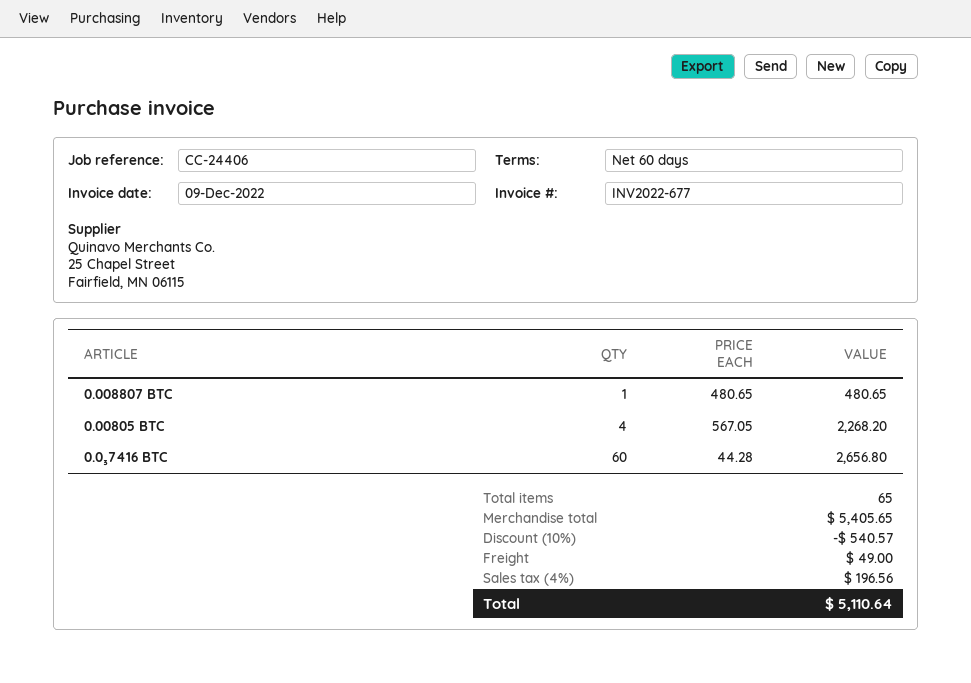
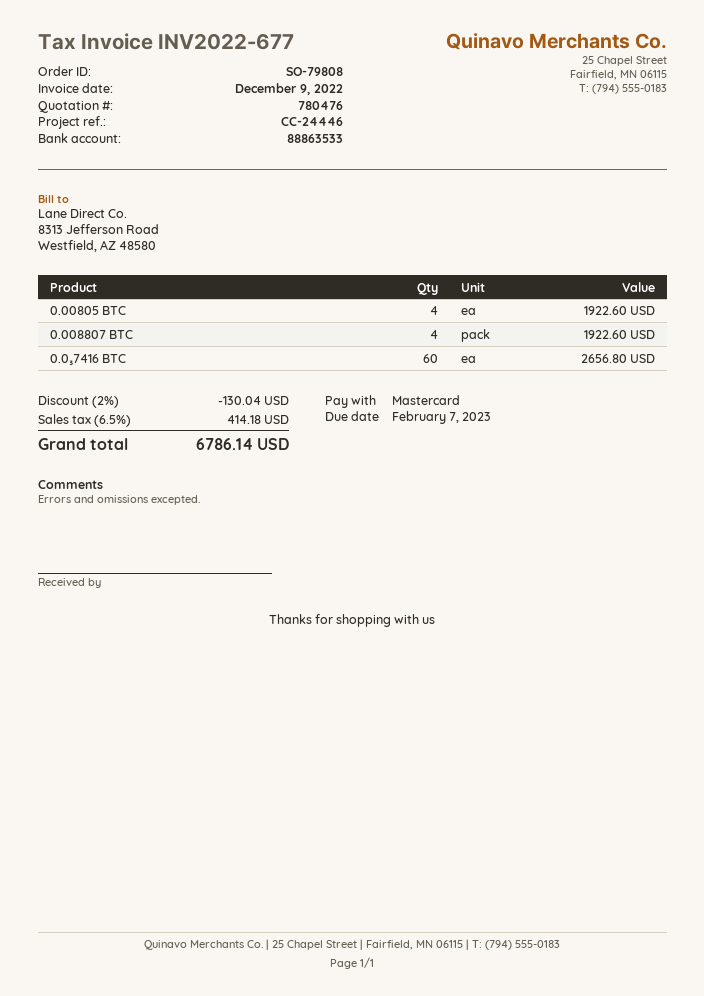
reference: CC-24406 -> CC-24446
0.008807 BTC: 1 for 480.65 -> 4 for 1922.60
0.00805 BTC: 4 for 2268.20 -> 4 for 1922.60
discount: 10% = 540.57 -> 2% = 130.04
shipping: 49.00 -> none
tax: 4% = 196.56 -> 6.5% = 414.18
total: 5110.64 -> 6786.14

